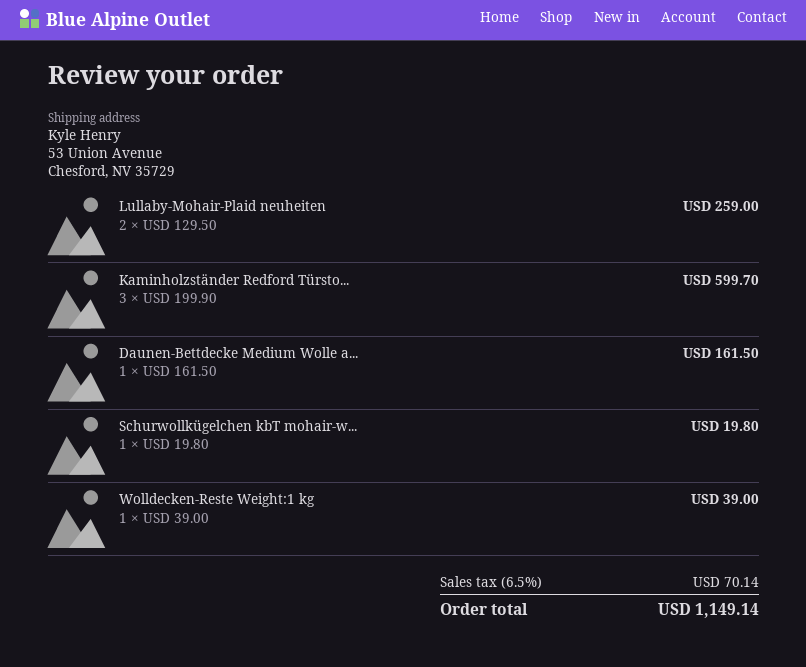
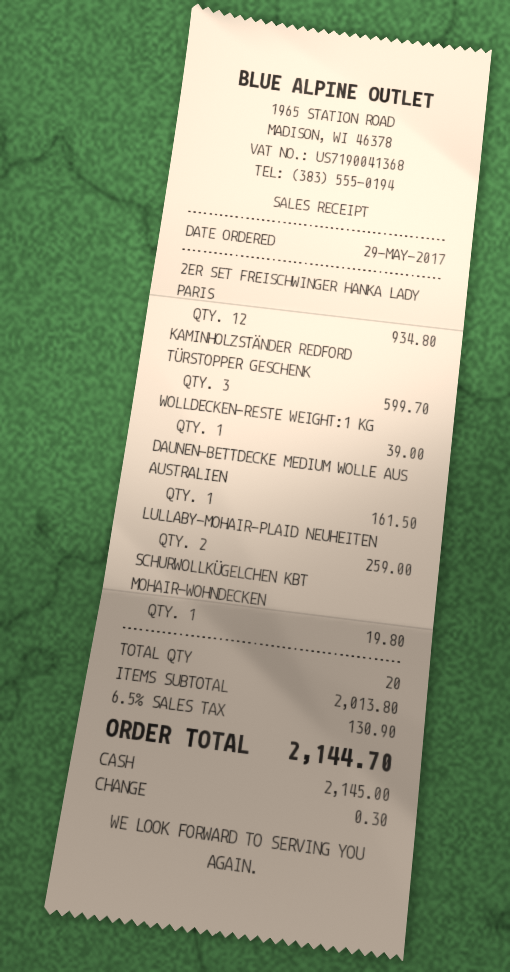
2ER SET FREISCHWINGER HANKA LADY PARIS: none -> 12 for 934.80
tax: 6.5% = 70.14 -> 6.5% = 130.90
total: 1149.14 -> 2144.70

